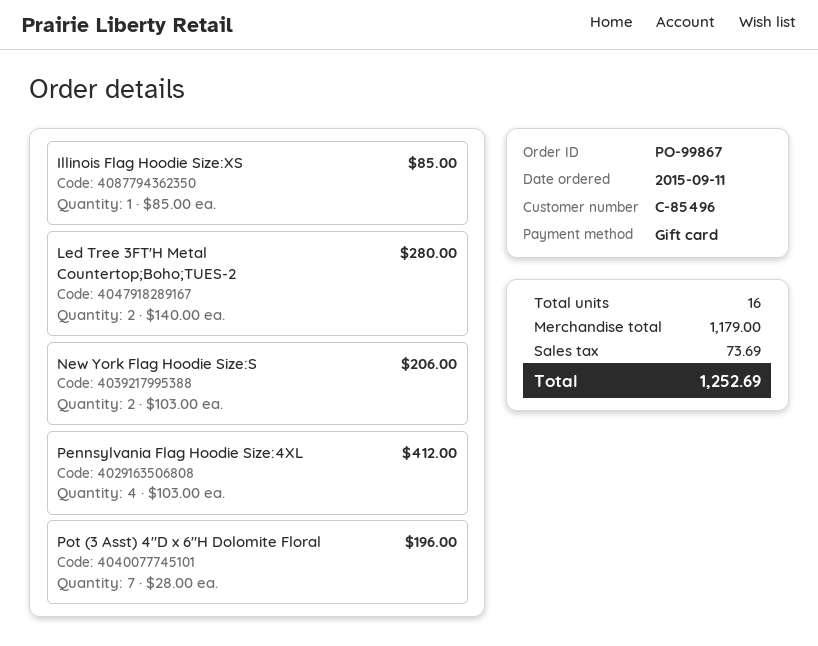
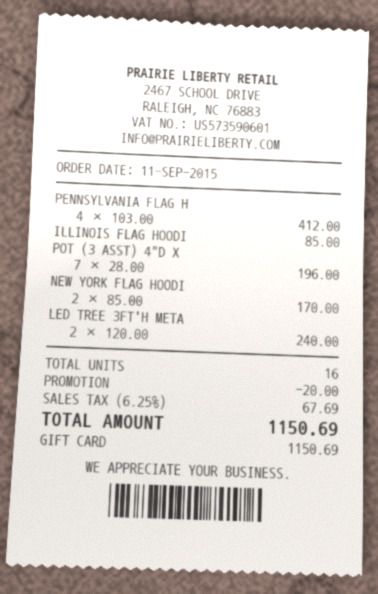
Led Tree 3FT'H Metal Countertop;Boho;TUES-2: 2 x 140.00 = 280.00 -> 2 x 120.00 = 240.00
New York Flag Hoodie Size:S: 2 x 103.00 = 206.00 -> 2 x 85.00 = 170.00
discount: none -> 20.00
tax: 73.69 -> 67.69
total: 1252.69 -> 1150.69

